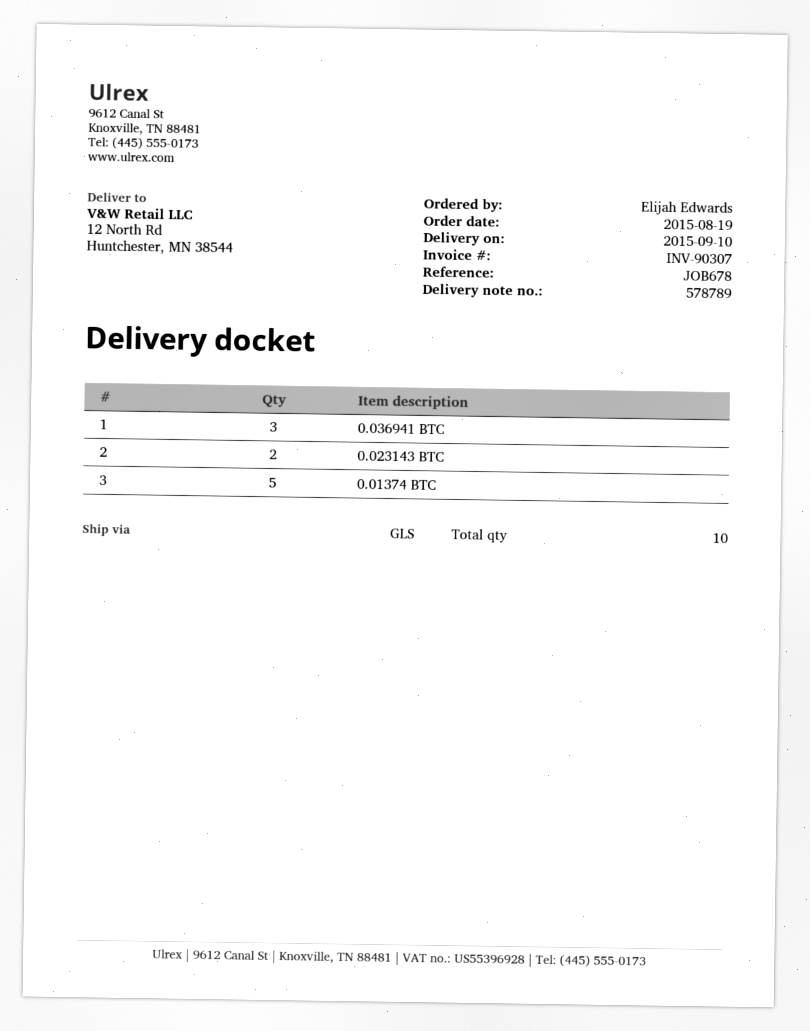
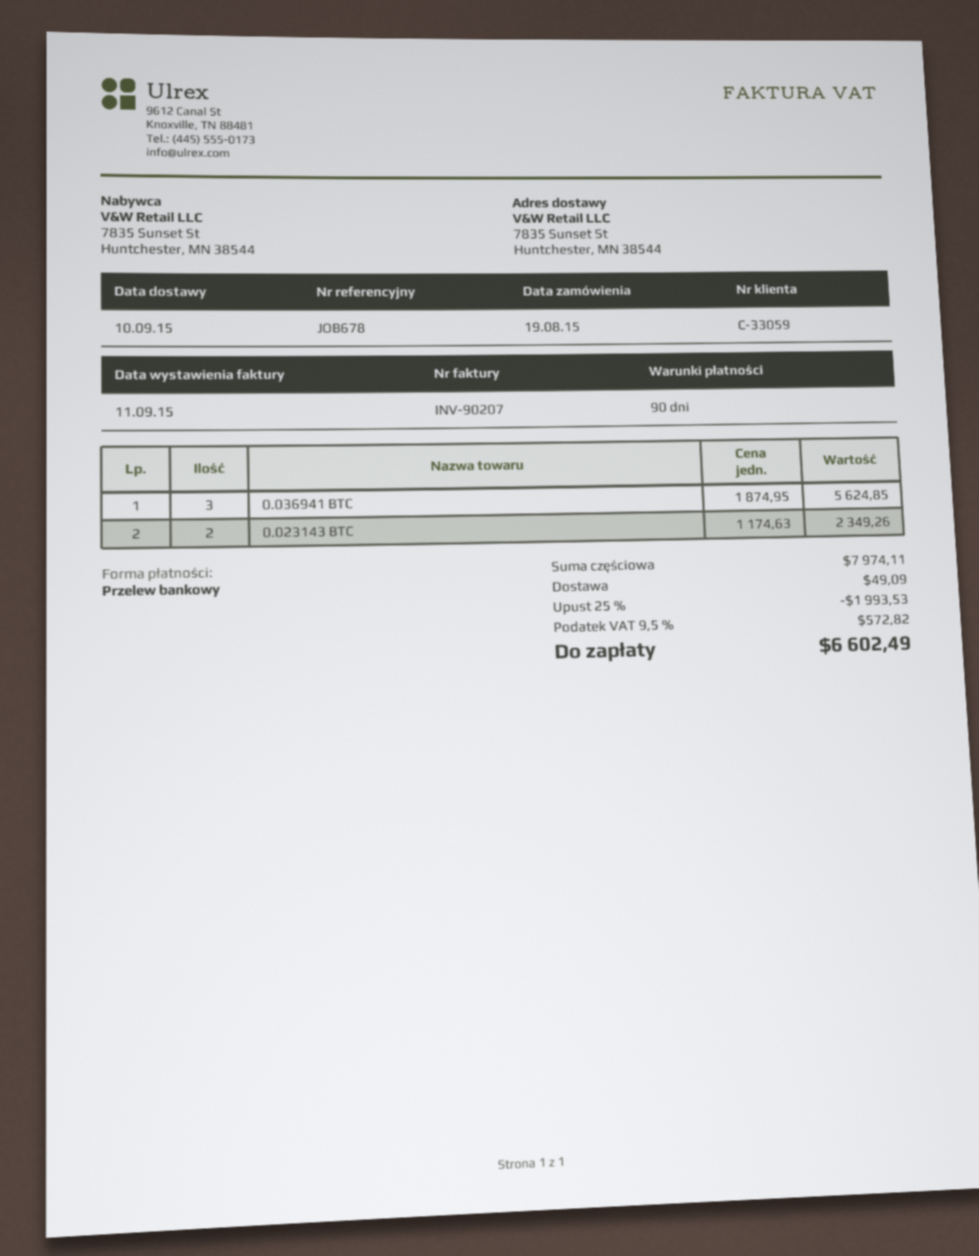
invoice number: INV-90307 -> INV-90207
ship to: 12 North Rd, Huntchester, MN 38544 -> 7835 Sunset St, Huntchester, MN 38544
0.01374 BTC: 5 -> none

